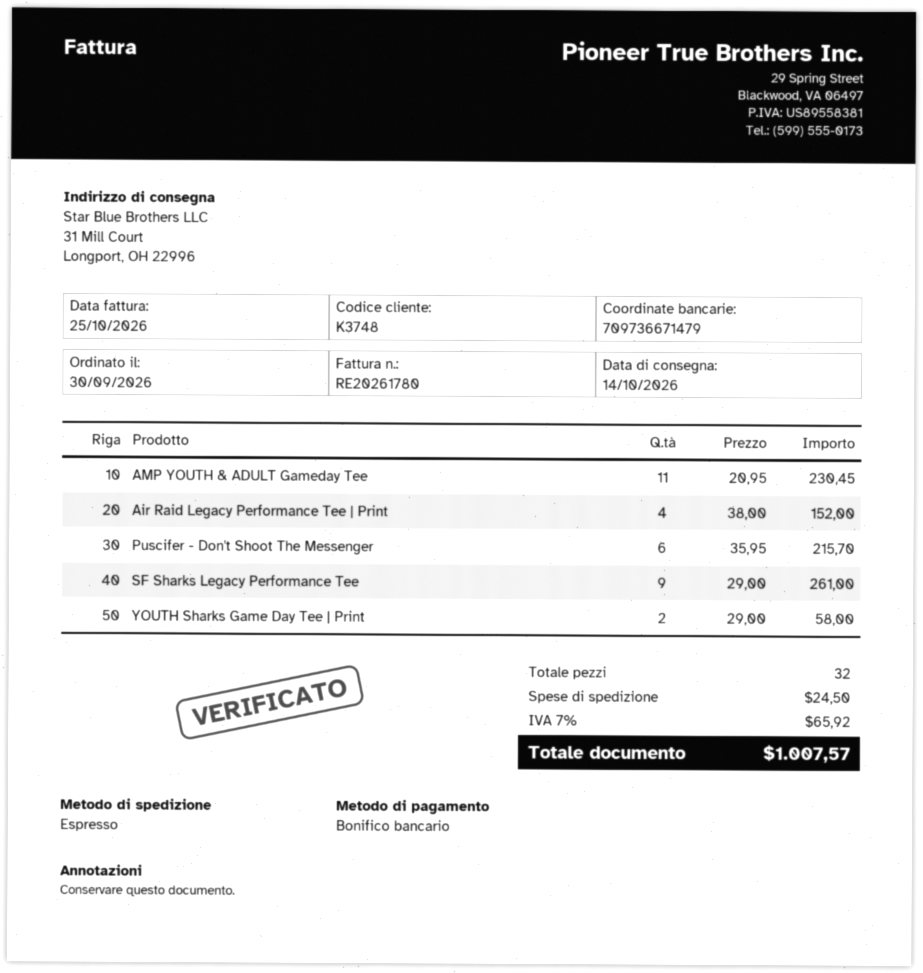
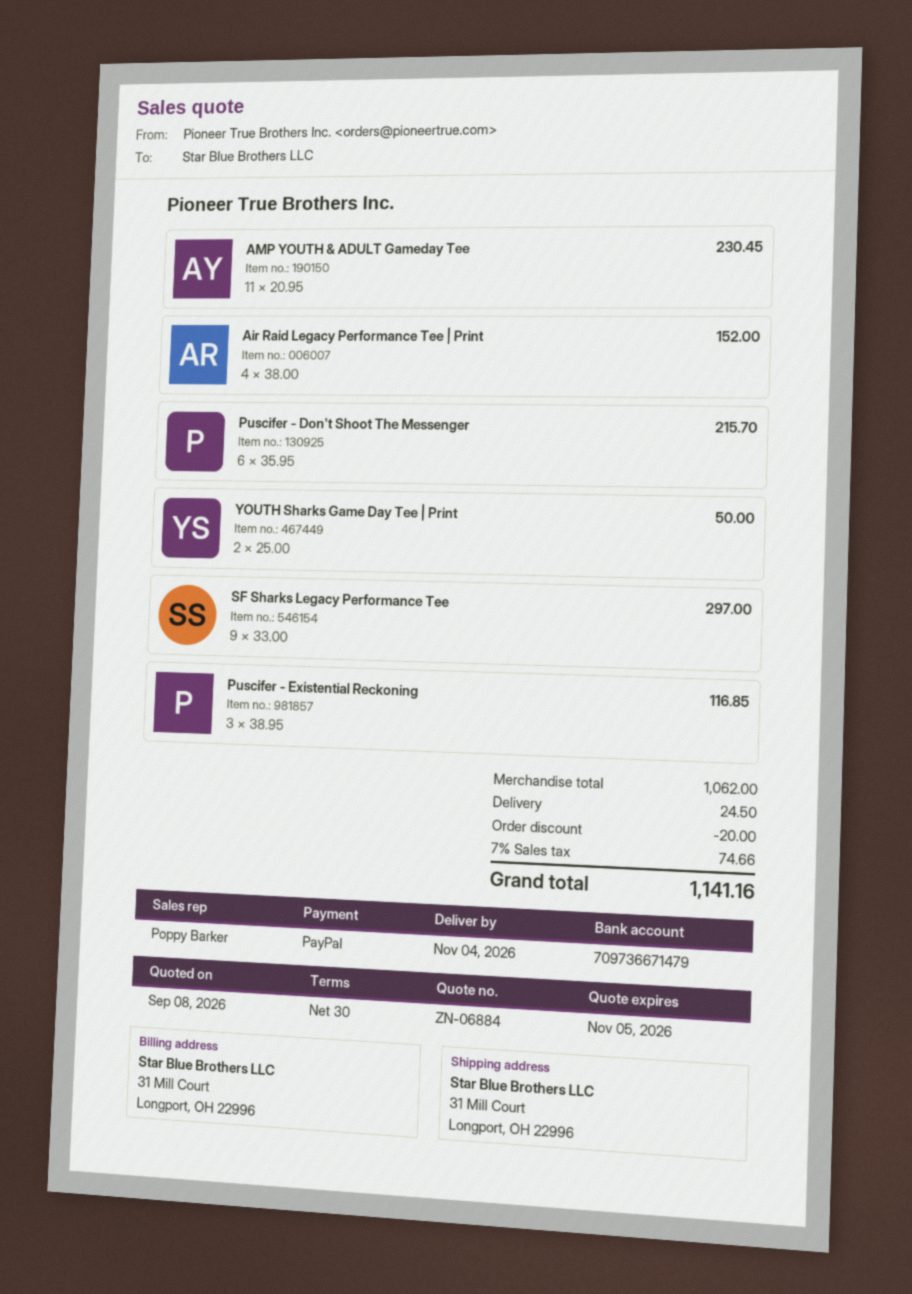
delivery date: 2026-10-14 -> 2026-11-04
payment method: bank transfer -> PayPal
SF Sharks Legacy Performance Tee: 9 x 29.00 = 261.00 -> 9 x 33.00 = 297.00
YOUTH Sharks Game Day Tee | Print: 2 x 29.00 = 58.00 -> 2 x 25.00 = 50.00
Puscifer - Existential Reckoning: none -> 3 x 38.95 = 116.85
discount: none -> 20.00
tax: 7% = 65.92 -> 7% = 74.66
total: 1007.57 -> 1141.16

